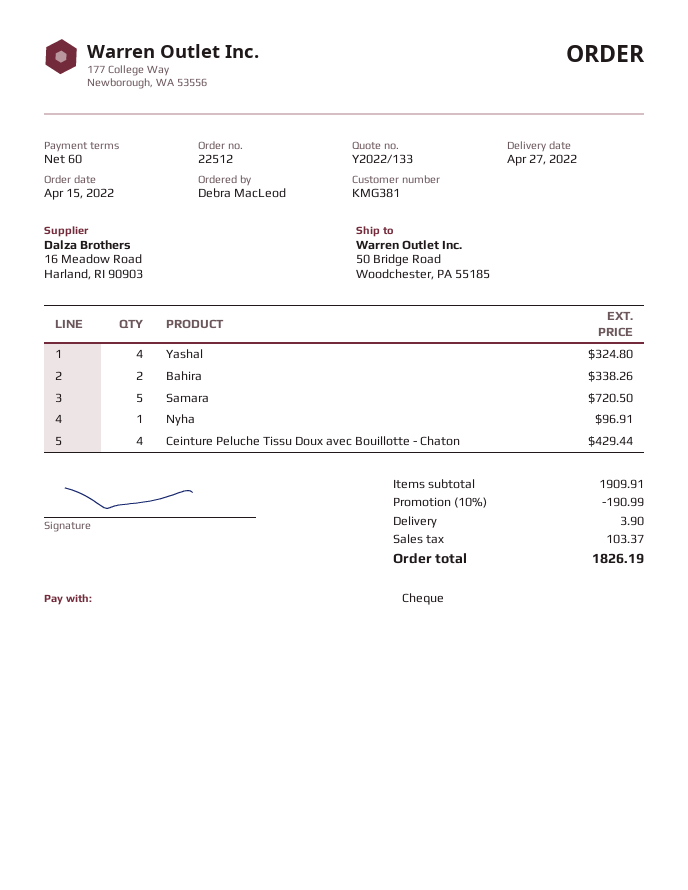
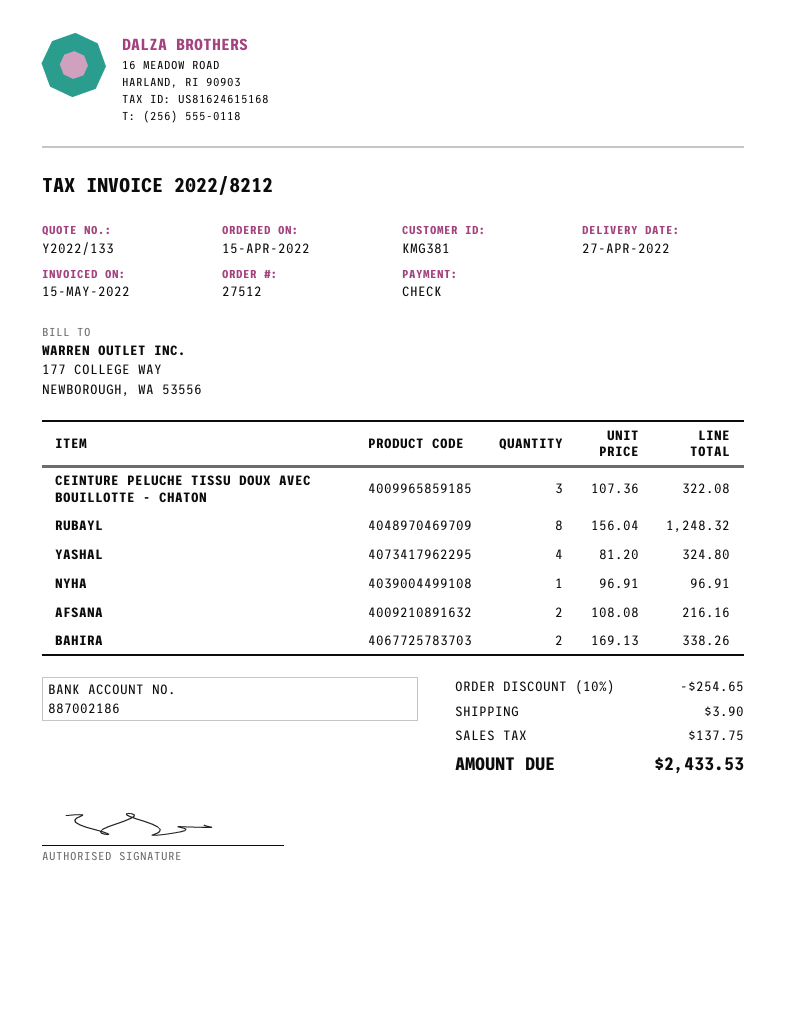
order number: 22512 -> 27512
Samara: 5 for 720.50 -> none
Ceinture Peluche Tissu Doux avec Bouillotte - Chaton: 4 for 429.44 -> 3 for 322.08
RUBAYL: none -> 8 for 1248.32
AFSANA: none -> 2 for 216.16
discount: 10% = 190.99 -> 10% = 254.65
tax: 103.37 -> 137.75
total: 1826.19 -> 2433.53

